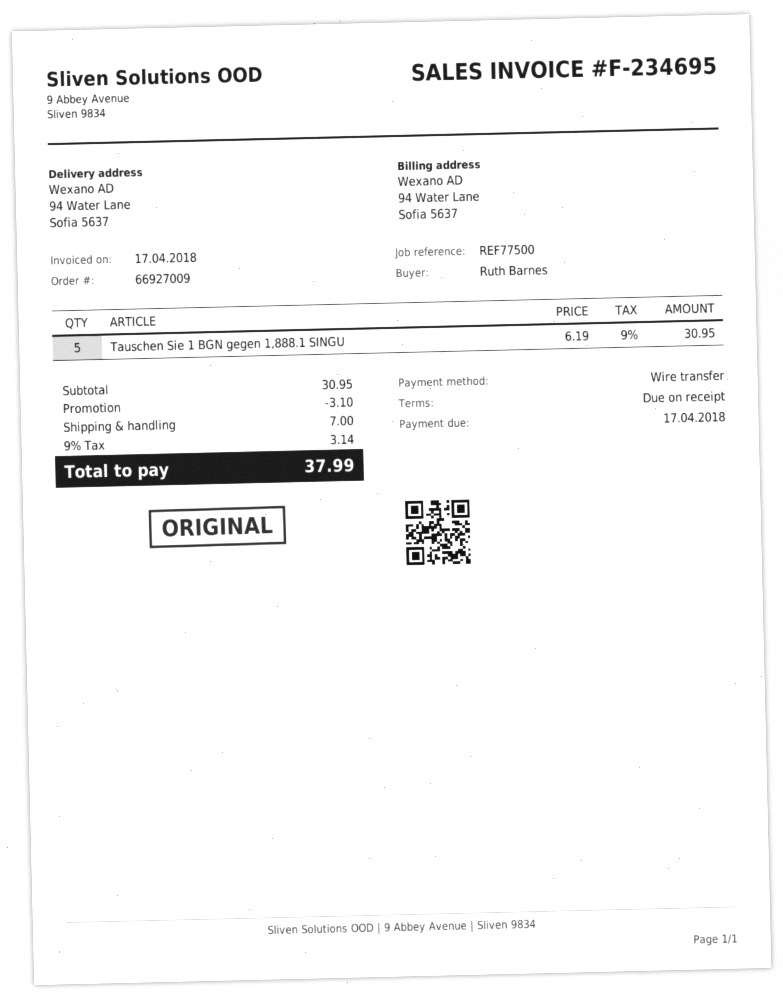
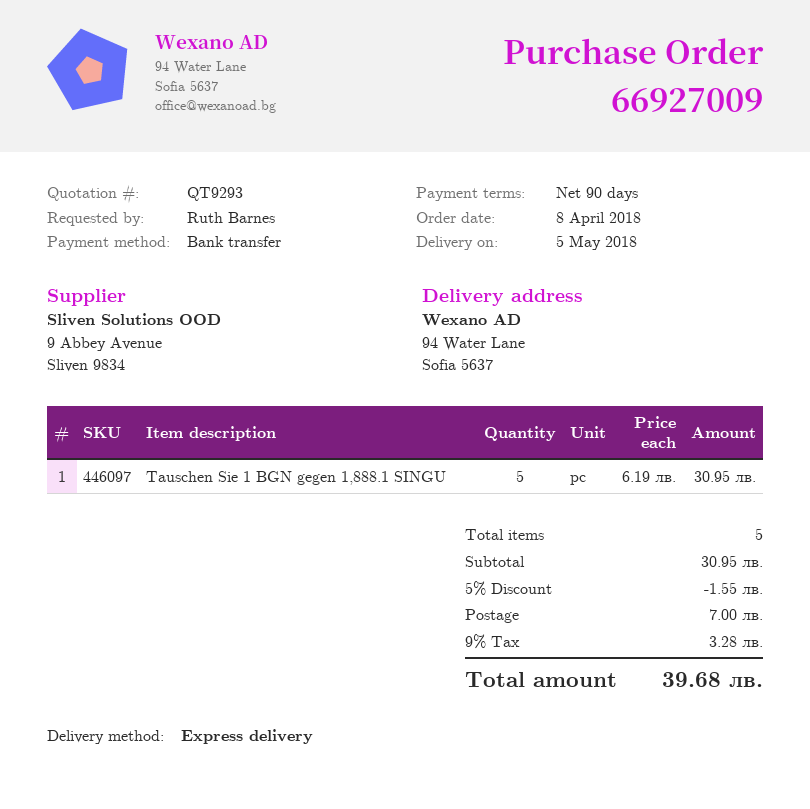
payment terms: on receipt -> 90 days
discount: 3.10 -> 1.55
tax: 9% = 3.14 -> 9% = 3.28
total: 37.99 -> 39.68

